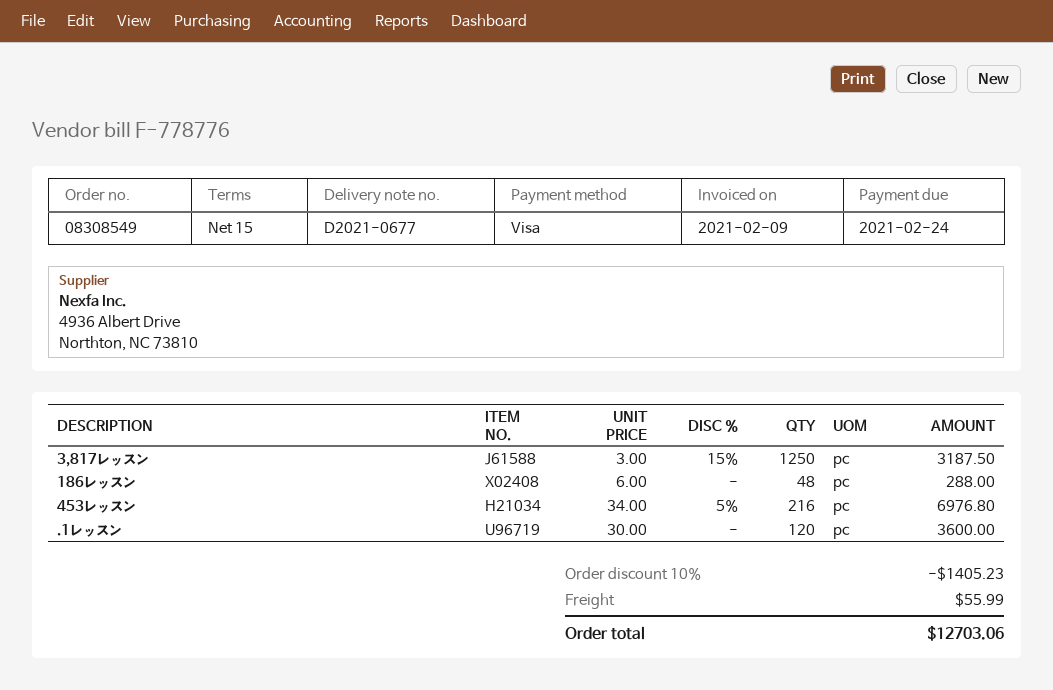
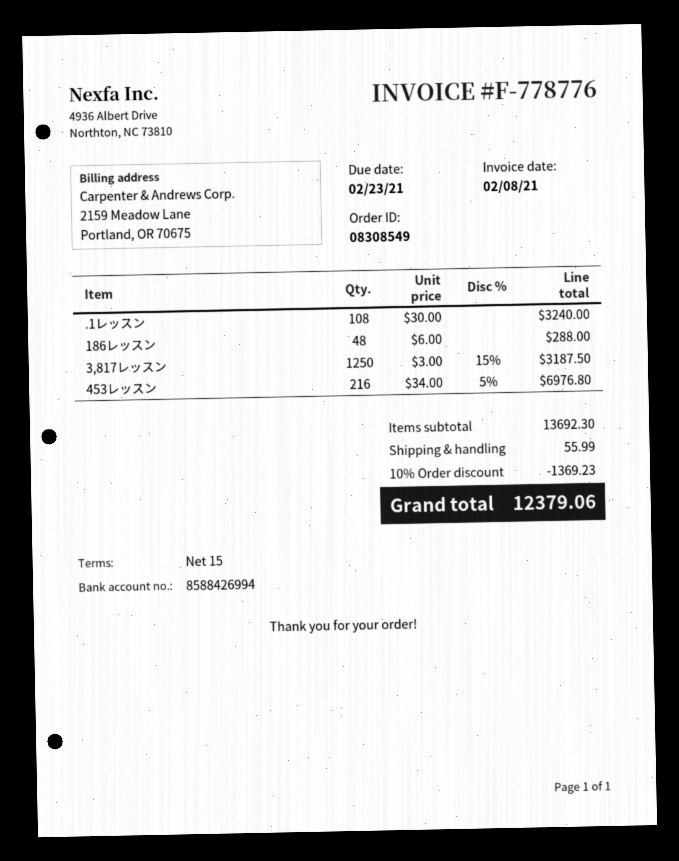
invoice date: 2021-02-09 -> 2021-02-08
due date: 2021-02-24 -> 2021-02-23
.1レッスン: 120 x 30.00 = 3600.00 -> 108 x 30.00 = 3240.00
discount: 10% = 1405.23 -> 10% = 1369.23
total: 12703.06 -> 12379.06

